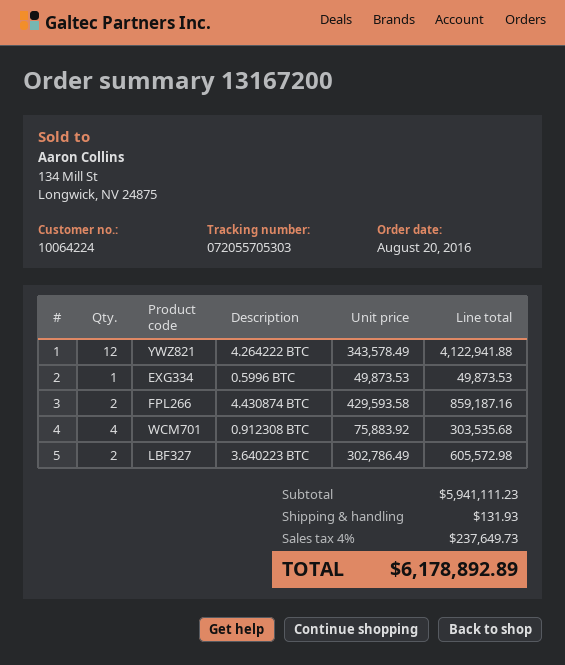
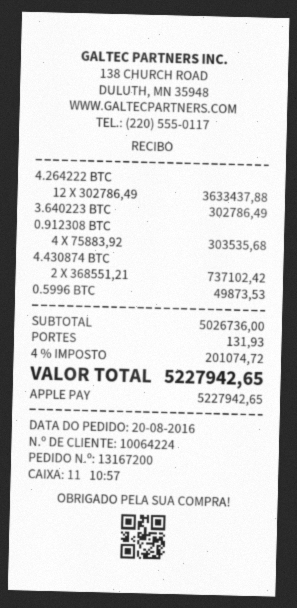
4.264222 BTC: 12 x 343578.49 = 4122941.88 -> 12 x 302786.49 = 3633437.88
4.430874 BTC: 2 x 429593.58 = 859187.16 -> 2 x 368551.21 = 737102.42
3.640223 BTC: 2 x 302786.49 = 605572.98 -> 1 x 302786.49 = 302786.49
subtotal: 5941111.23 -> 5026736.00
tax: 4% = 237649.73 -> 4% = 201074.72
total: 6178892.89 -> 5227942.65

